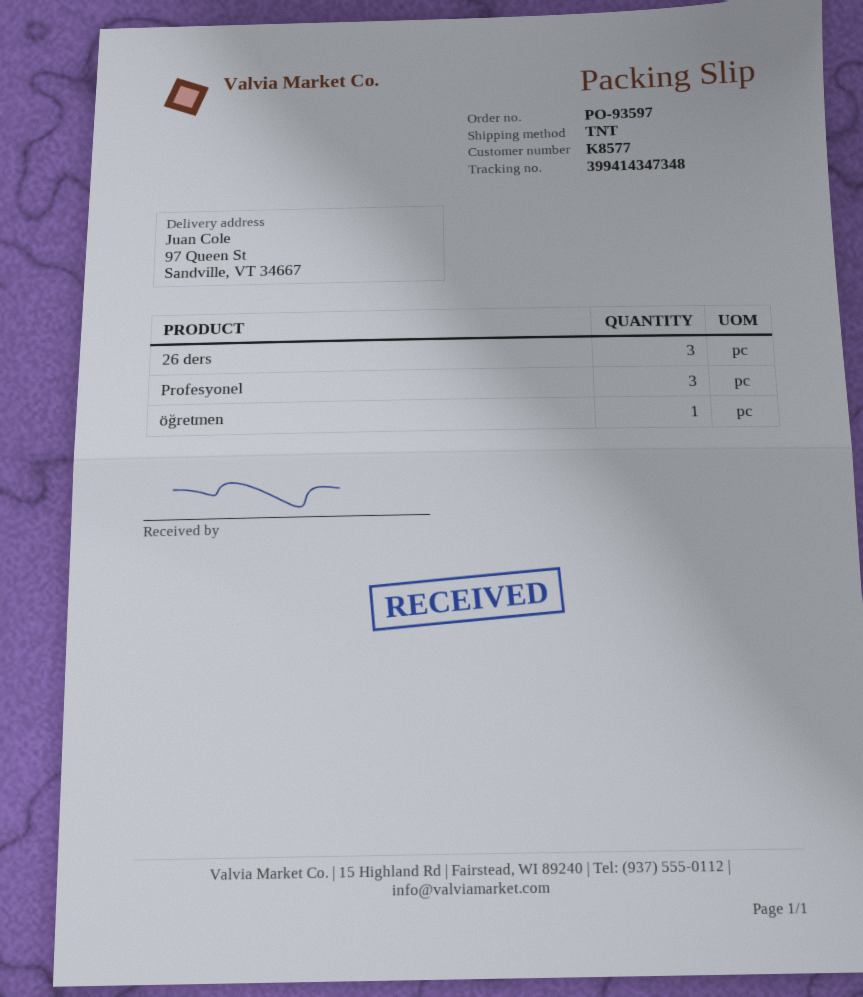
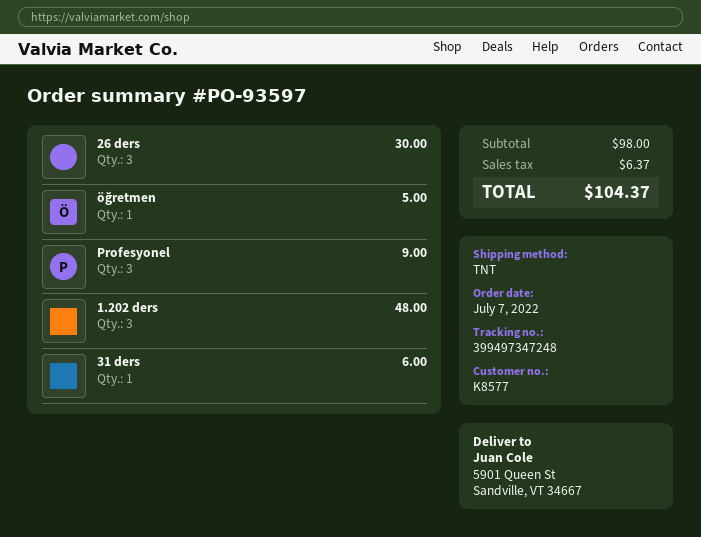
tracking number: 399414347348 -> 399497347248
ship to: 97 Queen St, Sandville, VT 34667 -> 5901 Queen St, Sandville, VT 34667
1.202 ders: none -> 3
31 ders: none -> 1

